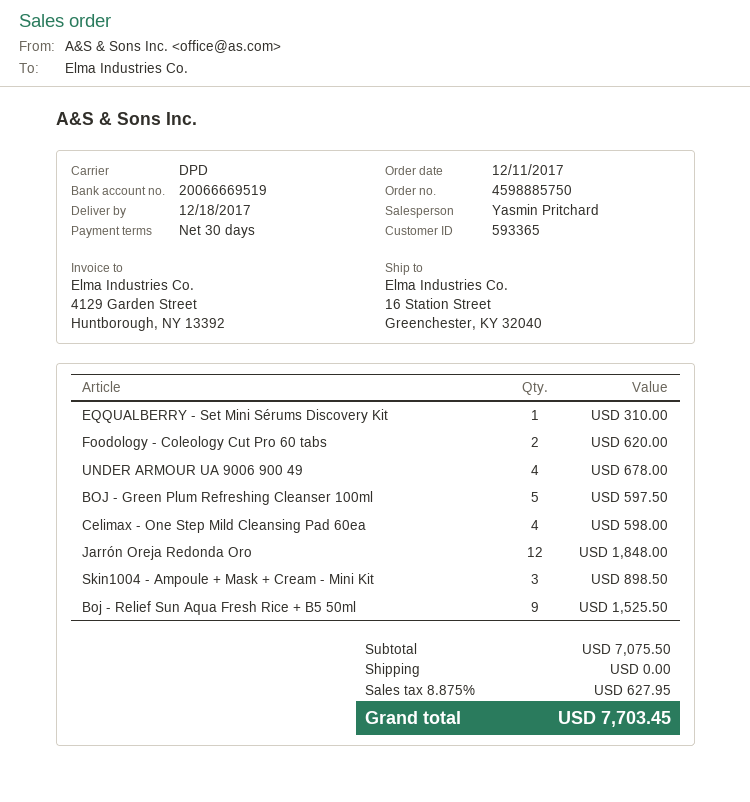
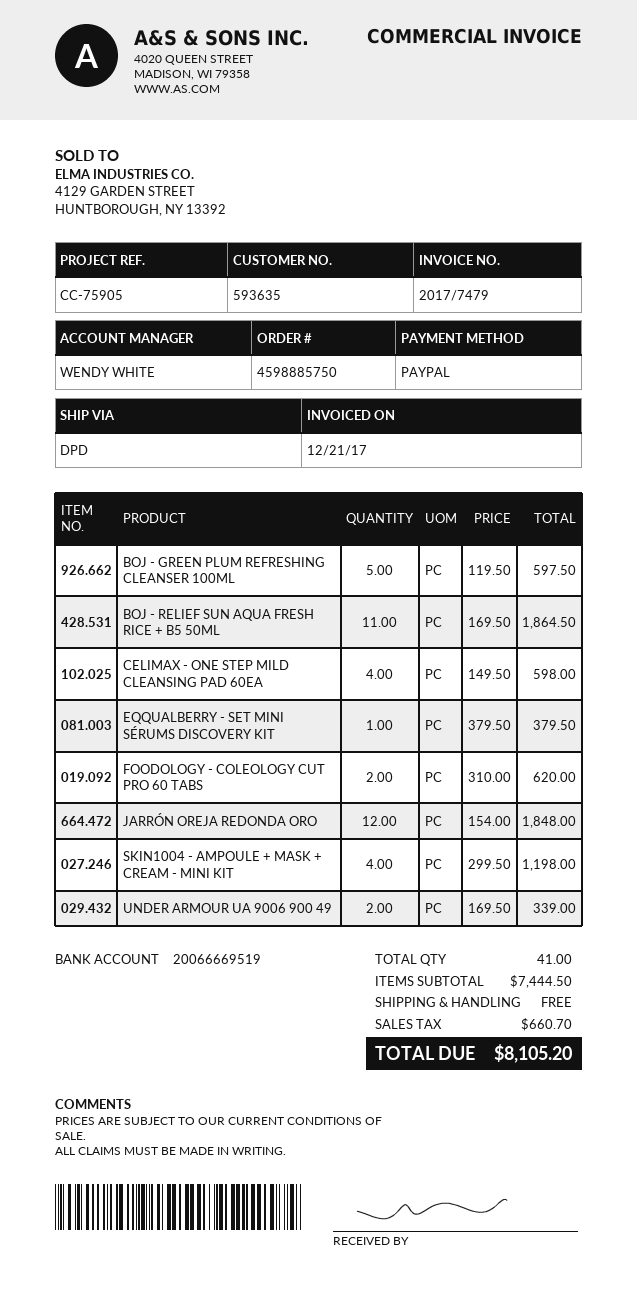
customer number: 593365 -> 593635
sales rep: Yasmin Pritchard -> WENDY WHITE
EQQUALBERRY - Set Mini Sérums Discovery Kit: 1 for 310.00 -> 1 for 379.50
UNDER ARMOUR UA 9006 900 49: 4 for 678.00 -> 2 for 339.00
Skin1004 - Ampoule + Mask + Cream - Mini Kit: 3 for 898.50 -> 4 for 1198.00
Boj - Relief Sun Aqua Fresh Rice + B5 50ml: 9 for 1525.50 -> 11 for 1864.50
subtotal: 7075.50 -> 7444.50
tax: 627.95 -> 660.70
total: 7703.45 -> 8105.20

